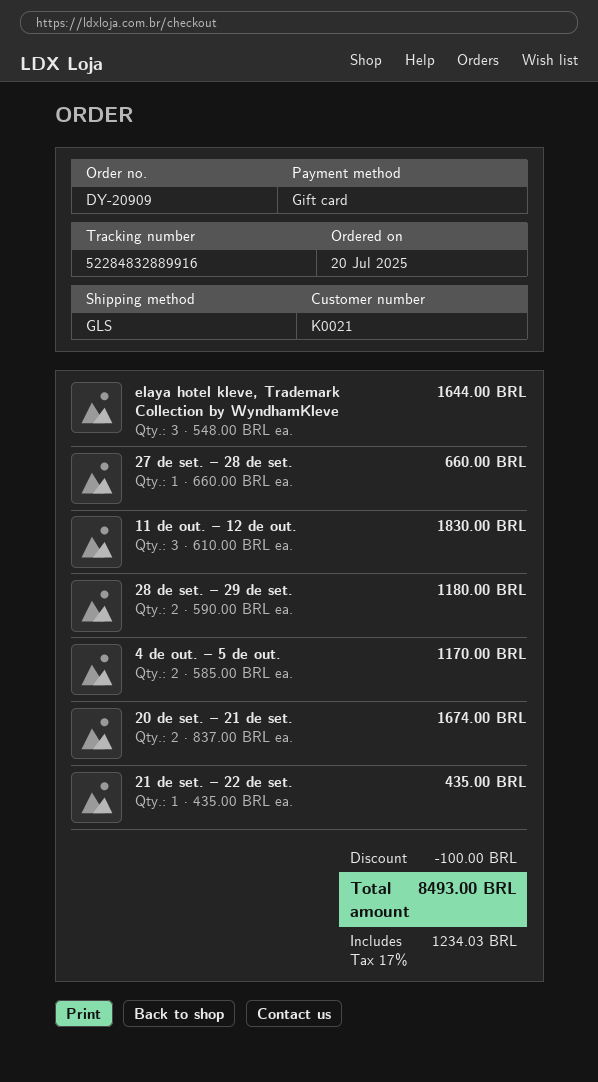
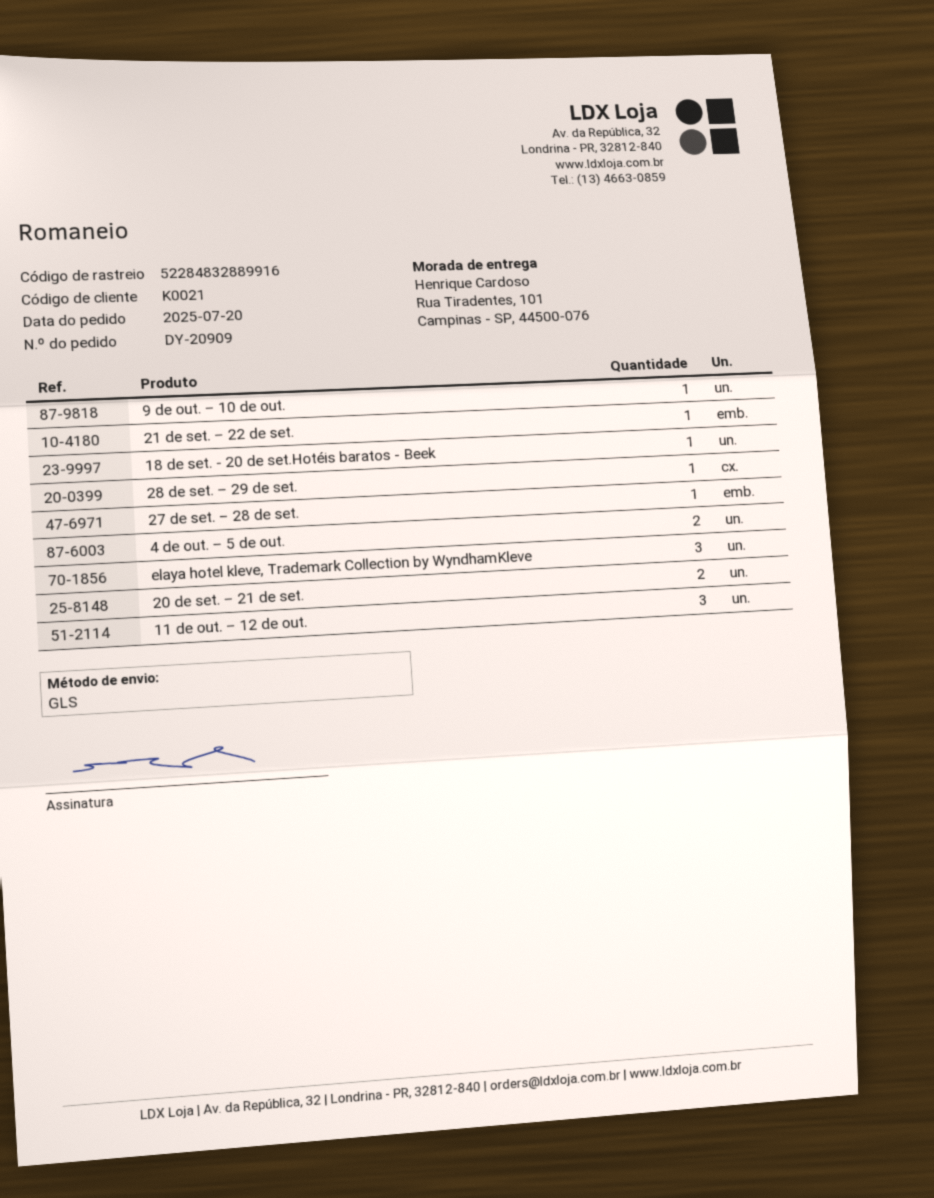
28 de set. – 29 de set.: 2 -> 1
9 de out. – 10 de out.: none -> 1
18 de set. - 20 de set.Hotéis baratos - Beek: none -> 1

